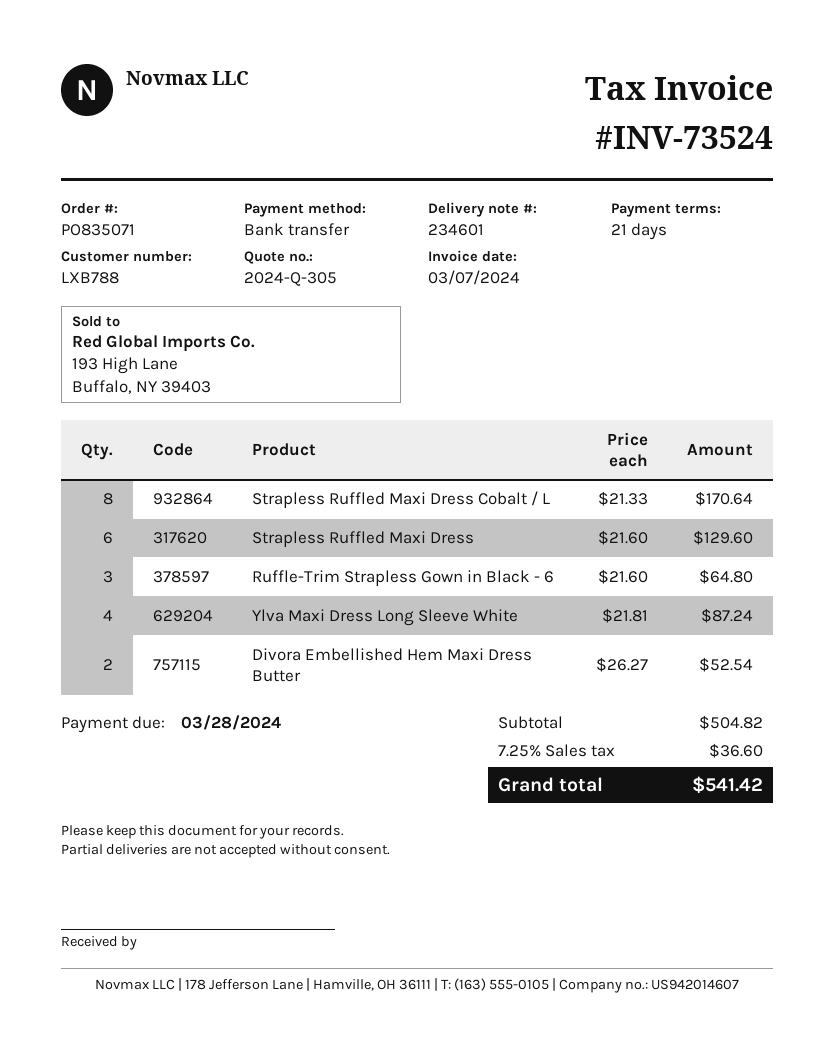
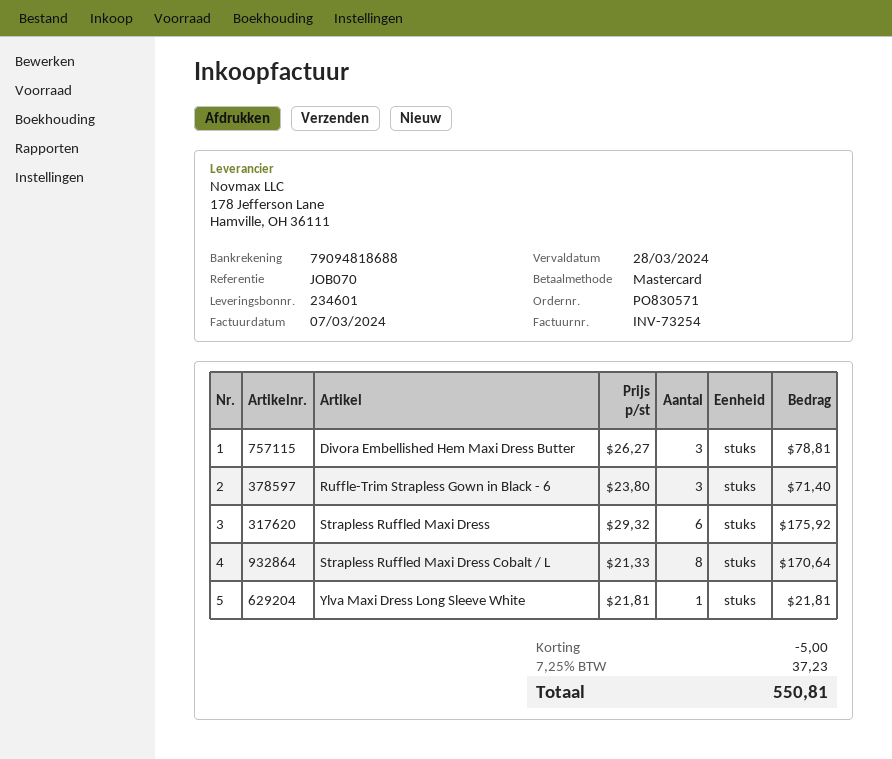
order number: PO835071 -> PO830571
invoice number: INV-73524 -> INV-73254
payment method: bank transfer -> Mastercard
Strapless Ruffled Maxi Dress: 6 x 21.60 = 129.60 -> 6 x 29.32 = 175.92
Ruffle-Trim Strapless Gown in Black - 6: 3 x 21.60 = 64.80 -> 3 x 23.80 = 71.40
Ylva Maxi Dress Long Sleeve White: 4 x 21.81 = 87.24 -> 1 x 21.81 = 21.81
Divora Embellished Hem Maxi Dress Butter: 2 x 26.27 = 52.54 -> 3 x 26.27 = 78.81
discount: none -> 5.00
tax: 7.25% = 36.60 -> 7.25% = 37.23
total: 541.42 -> 550.81

